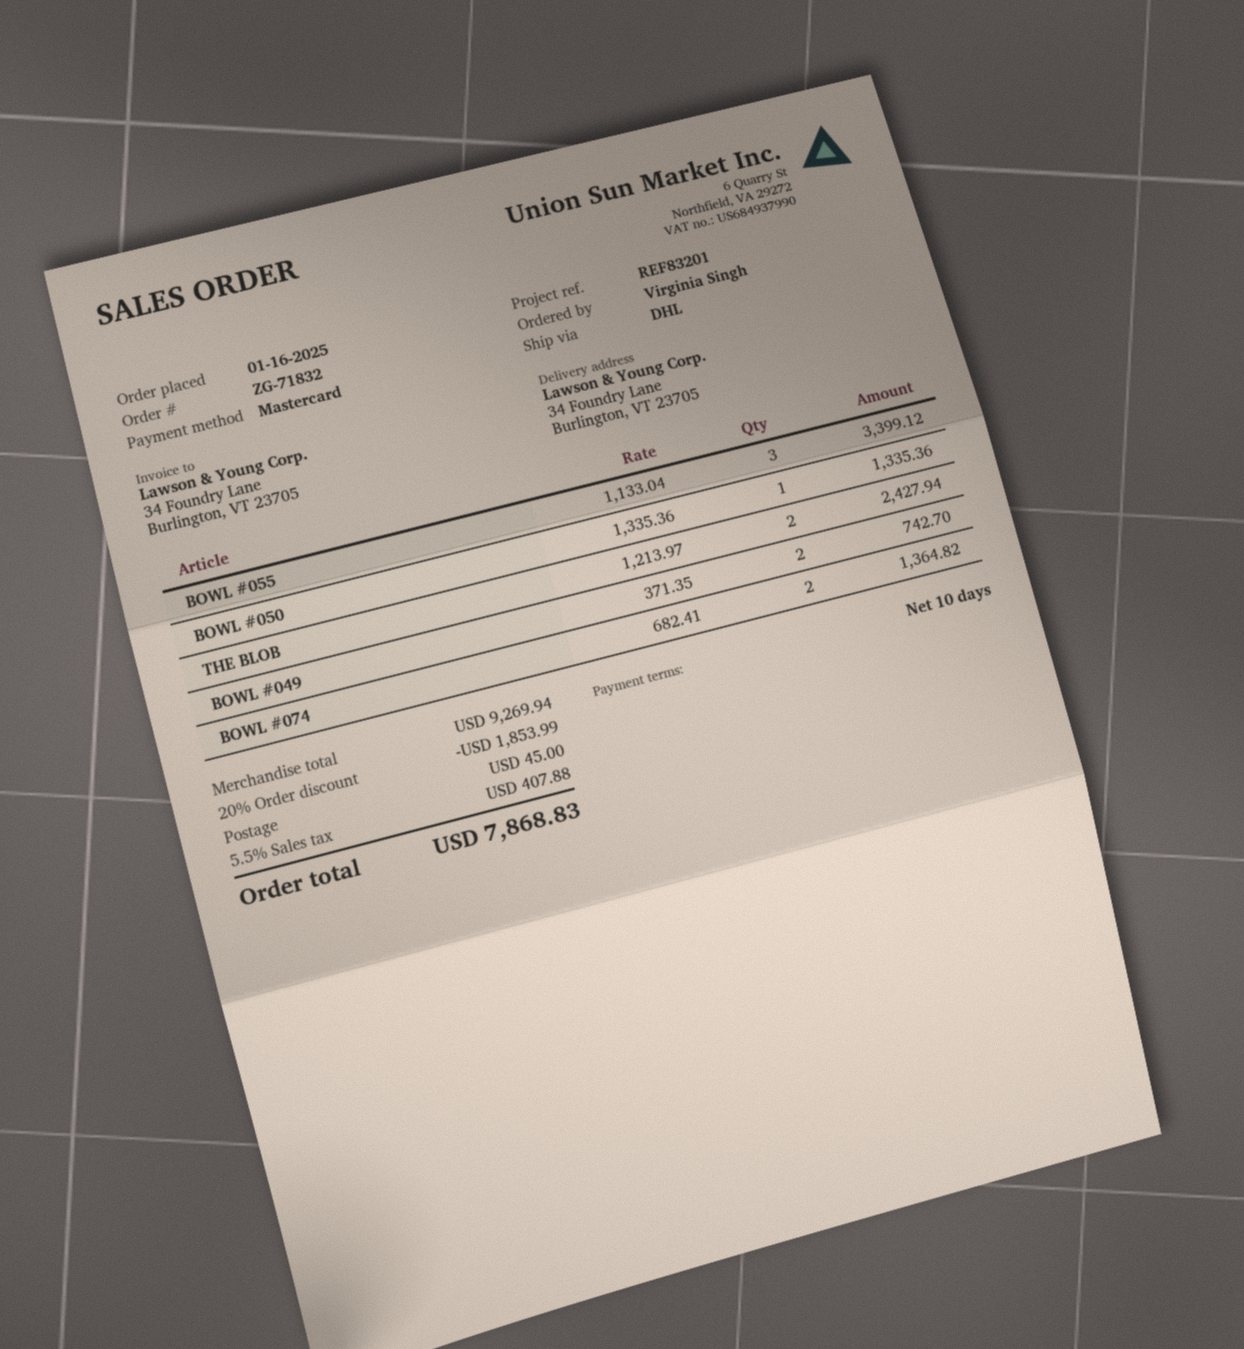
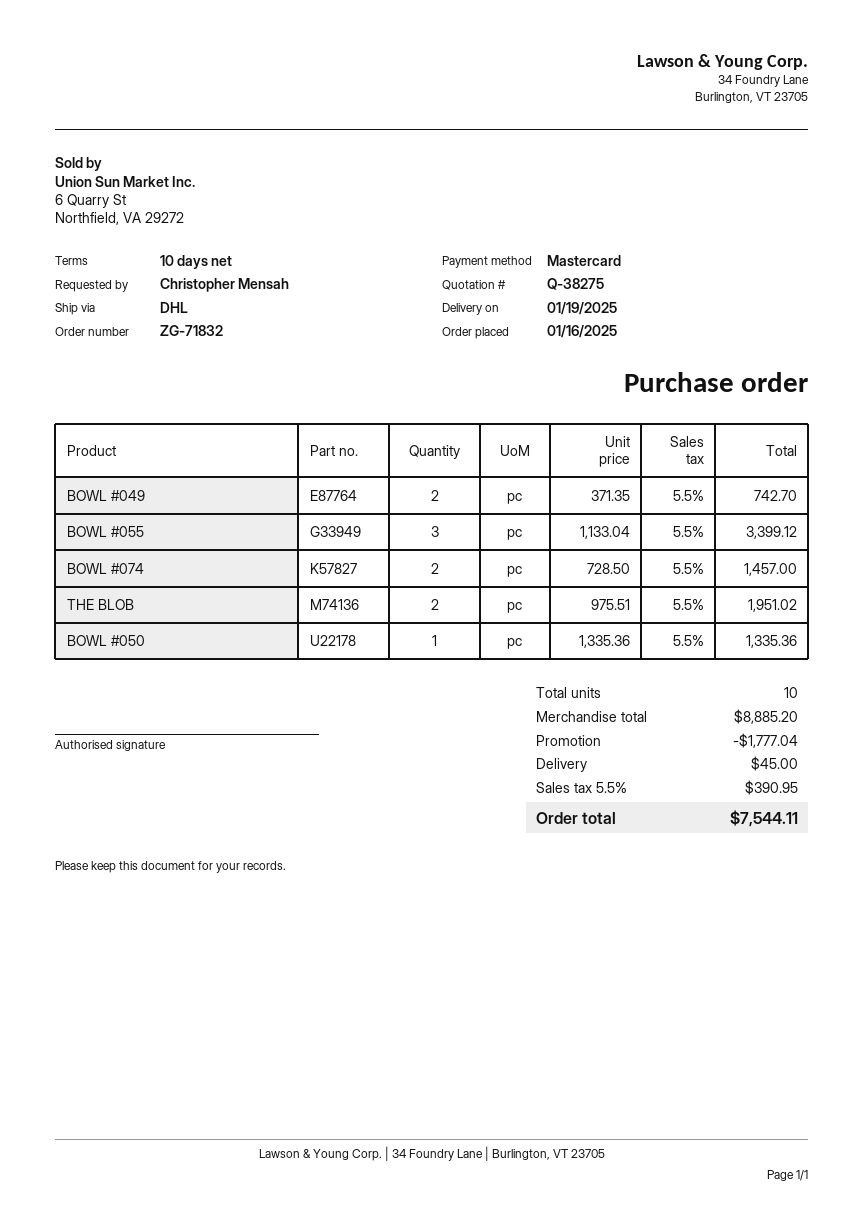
ordered by: Virginia Singh -> Christopher Mensah
THE BLOB: 2 x 1213.97 = 2427.94 -> 2 x 975.51 = 1951.02
BOWL #074: 2 x 682.41 = 1364.82 -> 2 x 728.50 = 1457.00
subtotal: 9269.94 -> 8885.20
discount: 1853.99 -> 1777.04
tax: 5.5% = 407.88 -> 5.5% = 390.95
total: 7868.83 -> 7544.11

